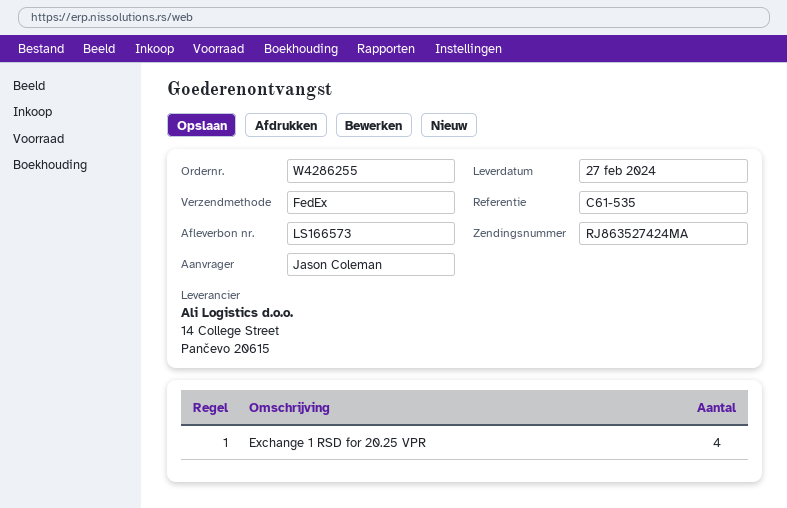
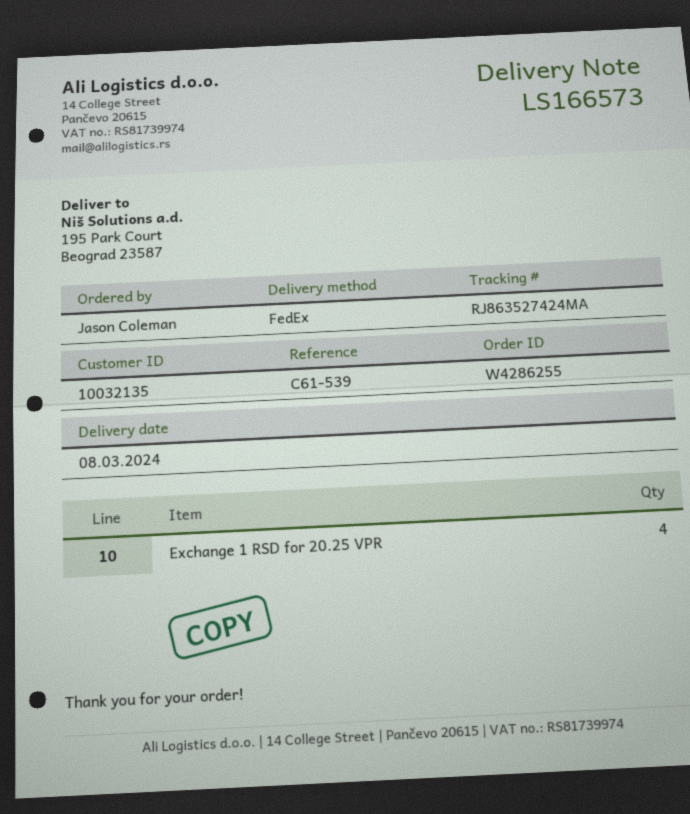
delivery date: 2024-02-27 -> 2024-03-08
reference: C61-535 -> C61-539

